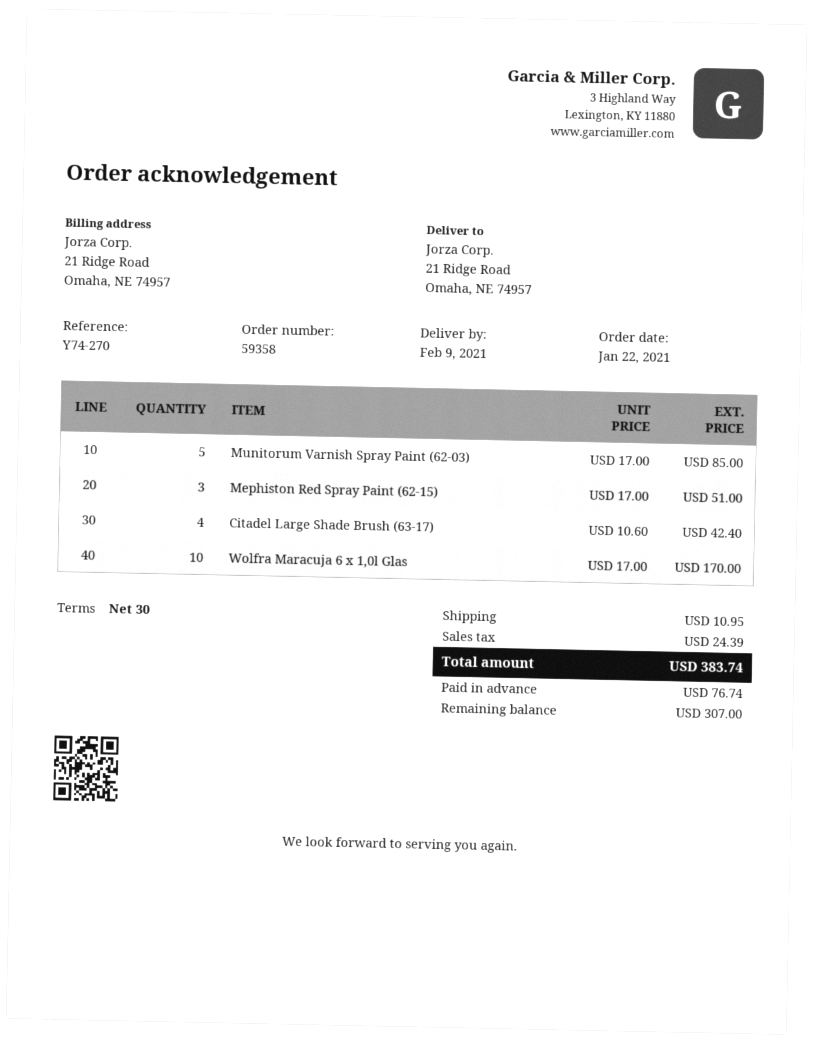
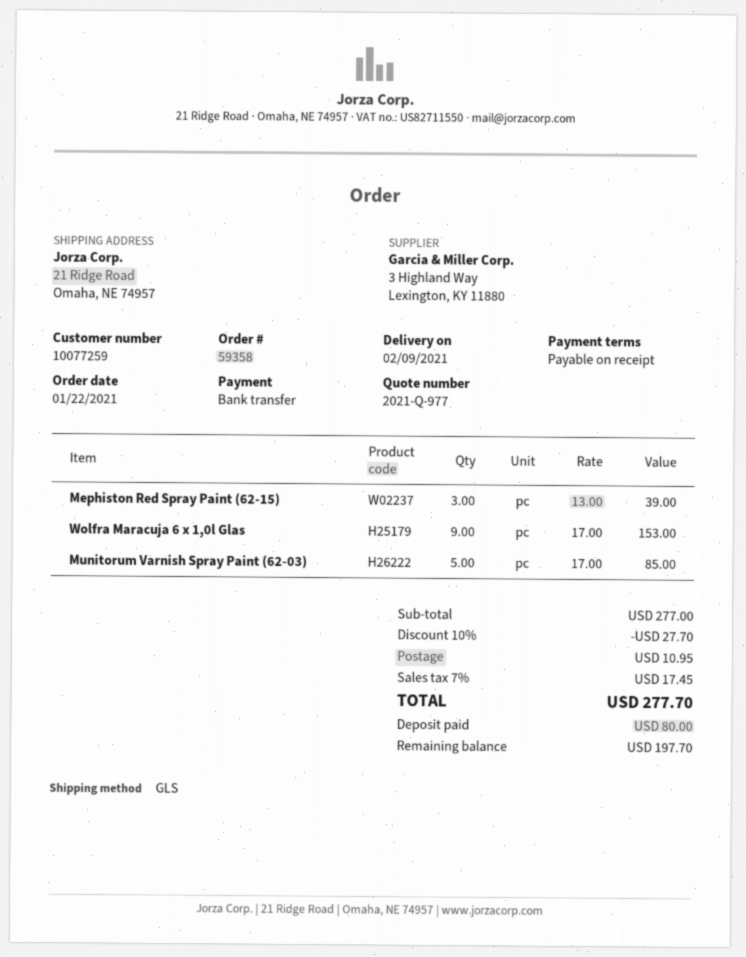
payment terms: 30 days -> on receipt
Mephiston Red Spray Paint (62-15): 3 x 17.00 = 51.00 -> 3 x 13.00 = 39.00
Citadel Large Shade Brush (63-17): 4 x 10.60 = 42.40 -> none
Wolfra Maracuja 6 x 1,0l Glas: 10 x 17.00 = 170.00 -> 9 x 17.00 = 153.00
discount: none -> 10% = 27.70
tax: 24.39 -> 17.45
total: 383.74 -> 277.70
deposit: 76.74 -> 80.00
balance: 307.00 -> 197.70

